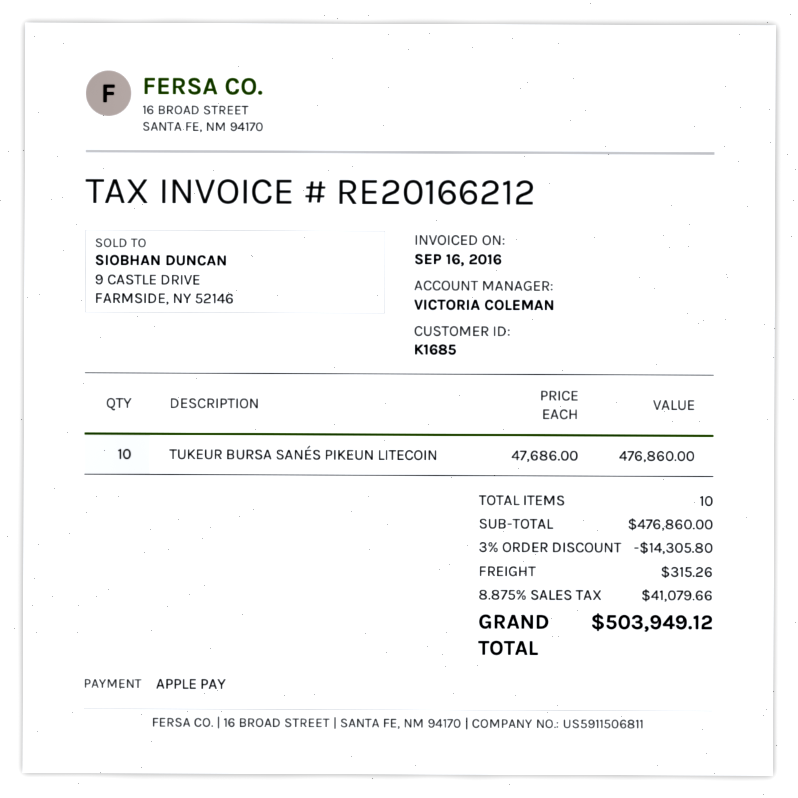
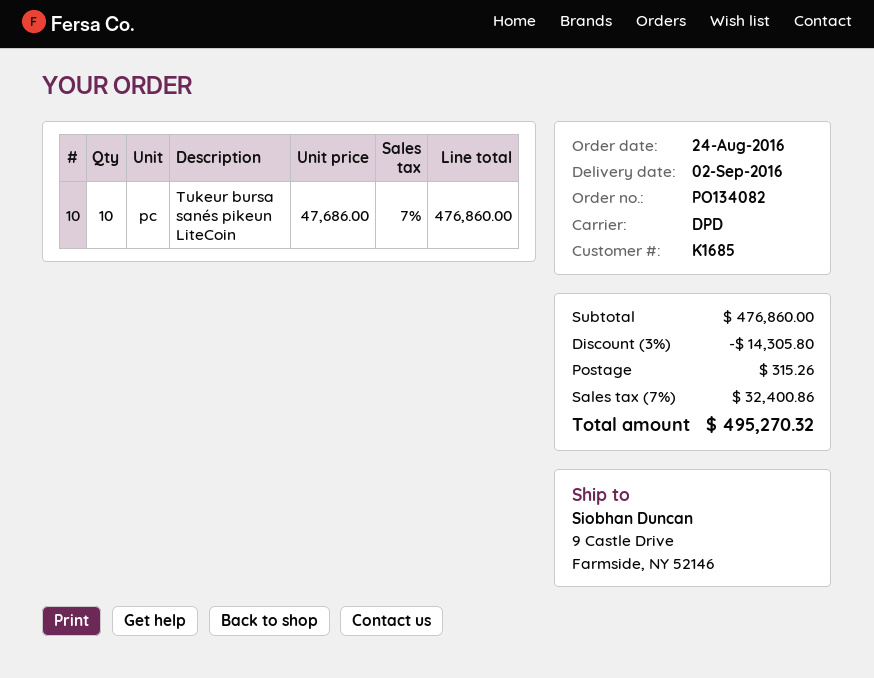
tax: 8.875% = 41079.66 -> 7% = 32400.86
total: 503949.12 -> 495270.32

